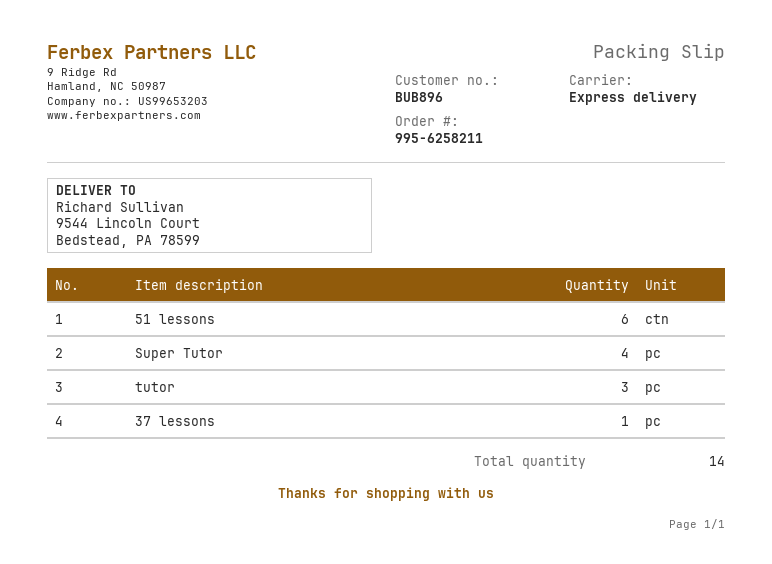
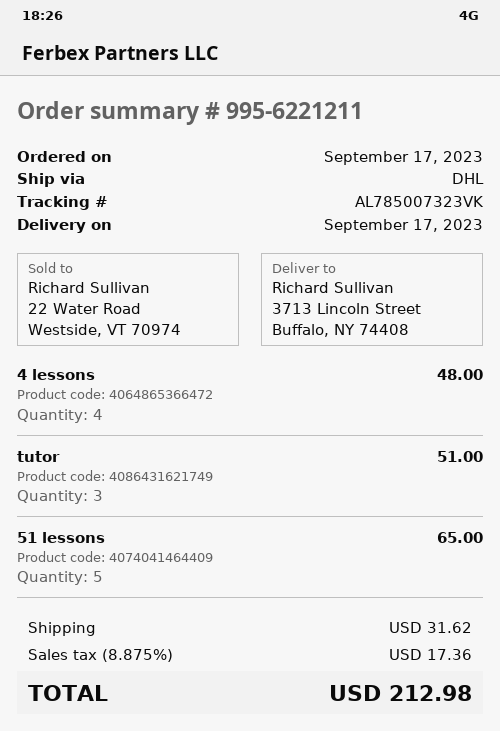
order number: 995-6258211 -> 995-6221211
shipping method: express -> DHL
ship to: 9544 Lincoln Court, Bedstead, PA 78599 -> 3713 Lincoln Street, Buffalo, NY 74408
51 lessons: 6 -> 5
Super Tutor: 4 -> none
37 lessons: 1 -> none
4 lessons: none -> 4

